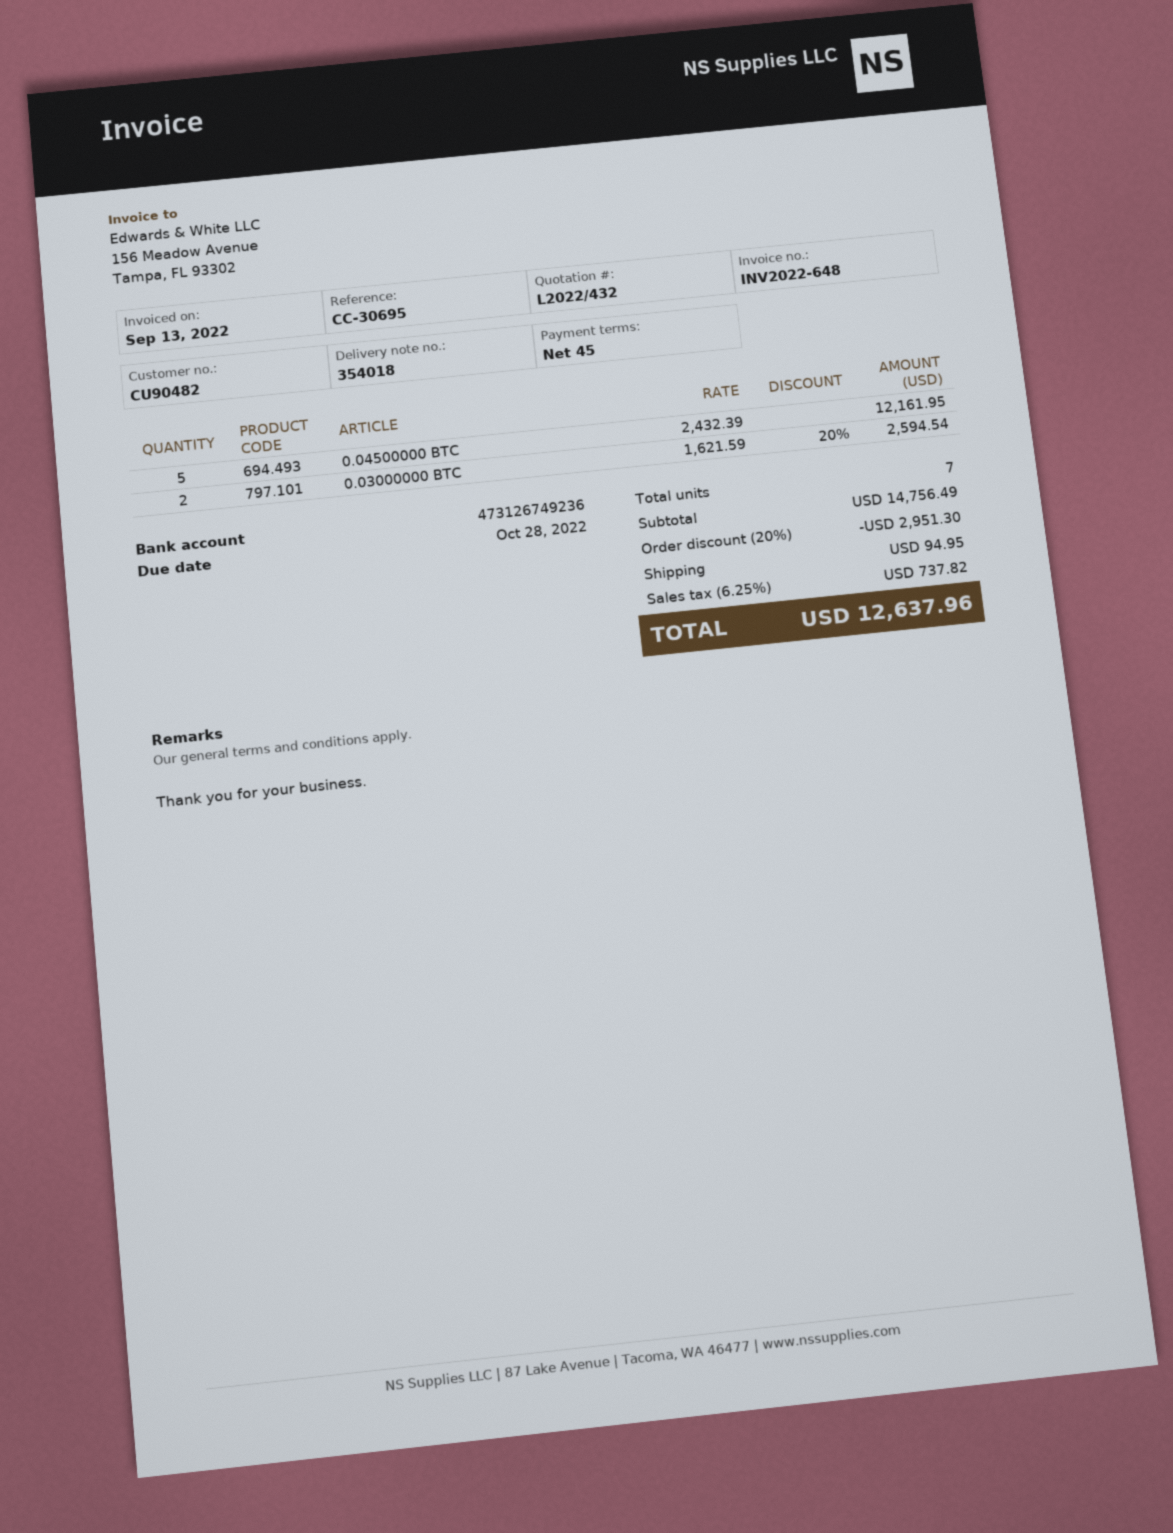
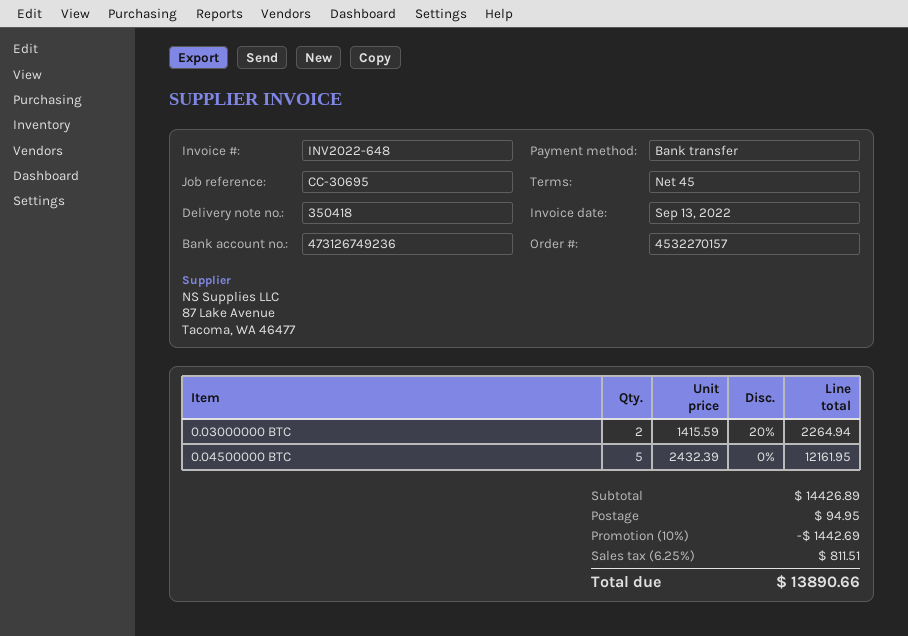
delivery note number: 354018 -> 350418
0.03000000 BTC: 2 x 1621.59 - 20% = 2594.54 -> 2 x 1415.59 - 20% = 2264.94
subtotal: 14756.49 -> 14426.89
discount: 20% = 2951.30 -> 10% = 1442.69
tax: 6.25% = 737.82 -> 6.25% = 811.51
total: 12637.96 -> 13890.66

